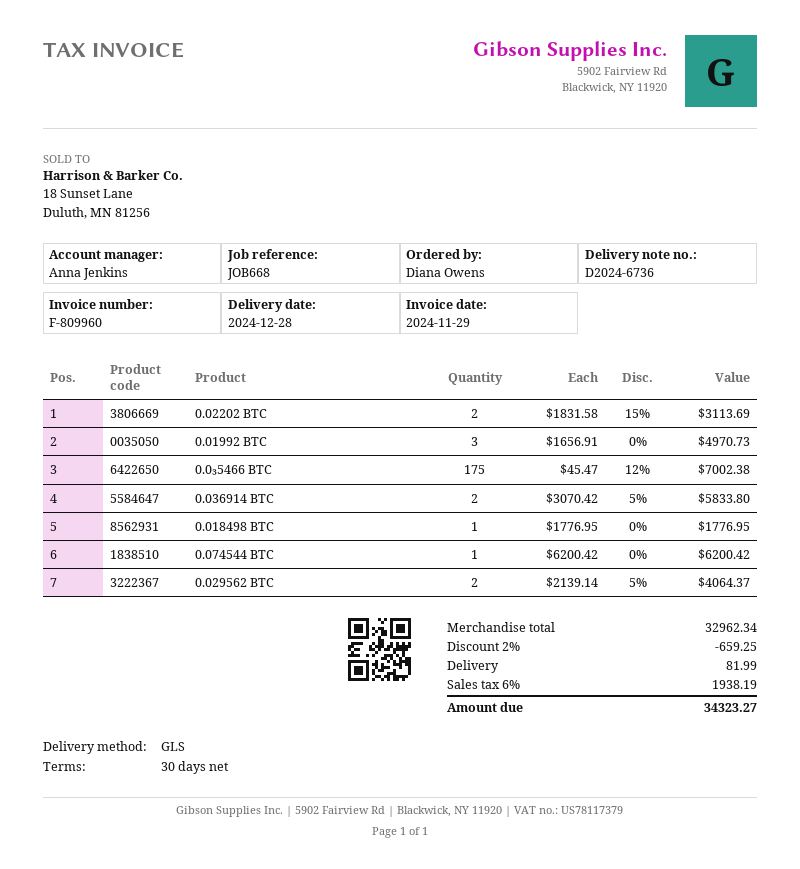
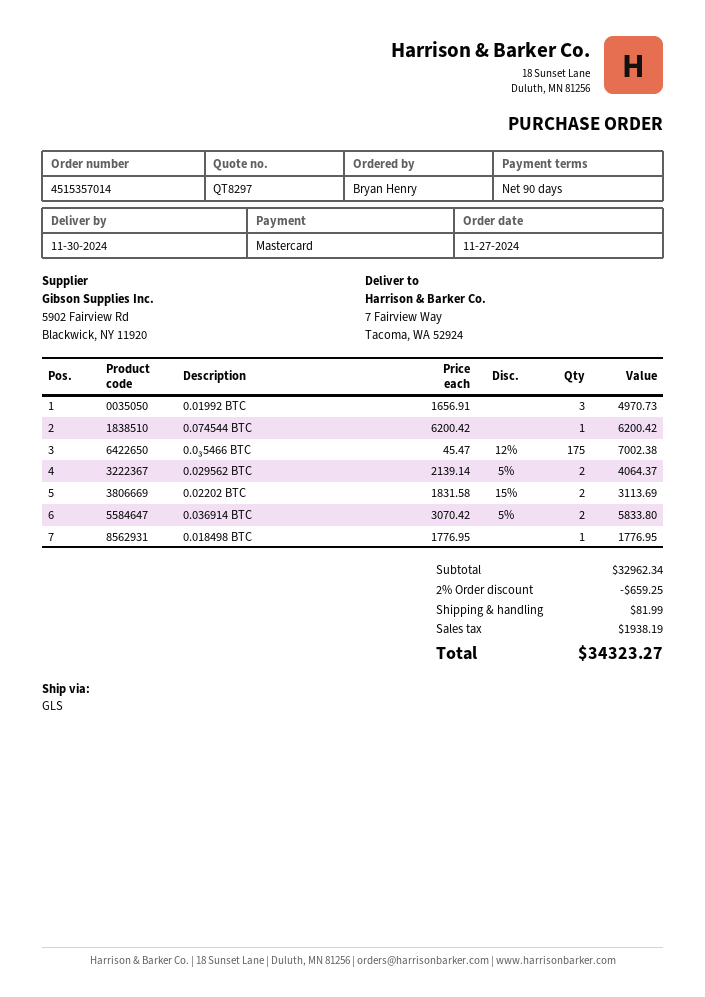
delivery date: 2024-12-28 -> 2024-11-30
payment terms: 30 days -> 90 days
ordered by: Diana Owens -> Bryan Henry

